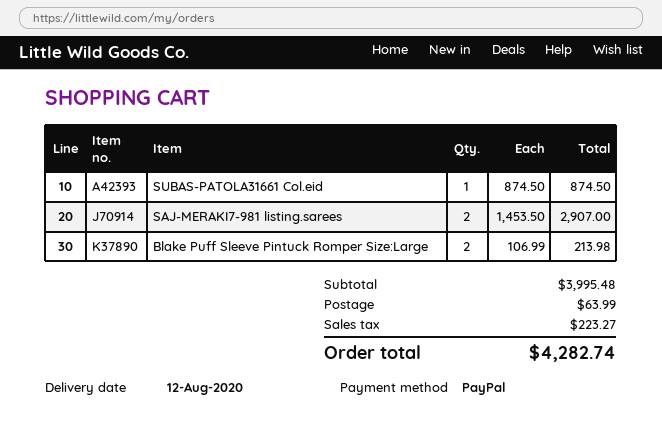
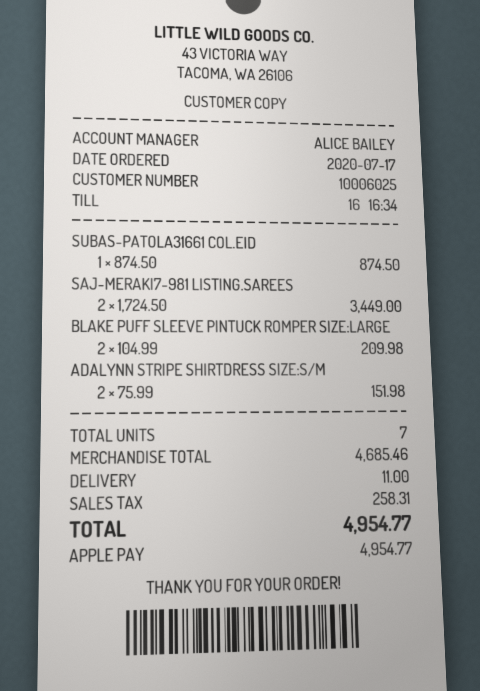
payment method: PayPal -> Apple Pay
SAJ-MERAKI7-981 listing.sarees: 2 x 1453.50 = 2907.00 -> 2 x 1724.50 = 3449.00
Blake Puff Sleeve Pintuck Romper Size:Large: 2 x 106.99 = 213.98 -> 2 x 104.99 = 209.98
ADALYNN STRIPE SHIRTDRESS SIZE:S/M: none -> 2 x 75.99 = 151.98
subtotal: 3995.48 -> 4685.46
shipping: 63.99 -> 11.00
tax: 223.27 -> 258.31
total: 4282.74 -> 4954.77

